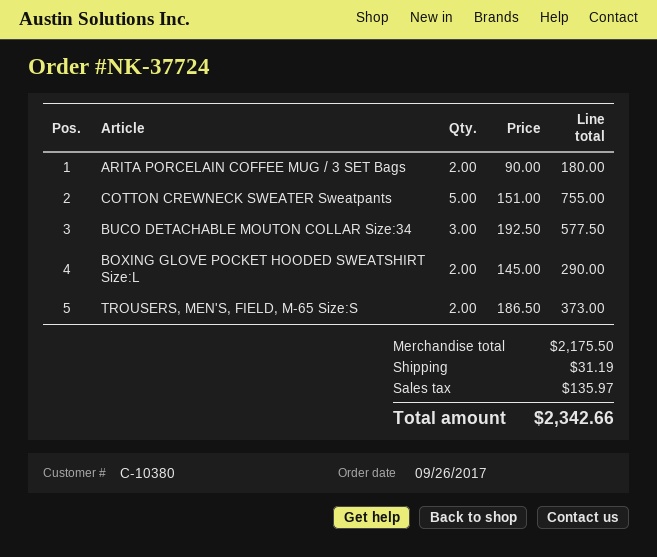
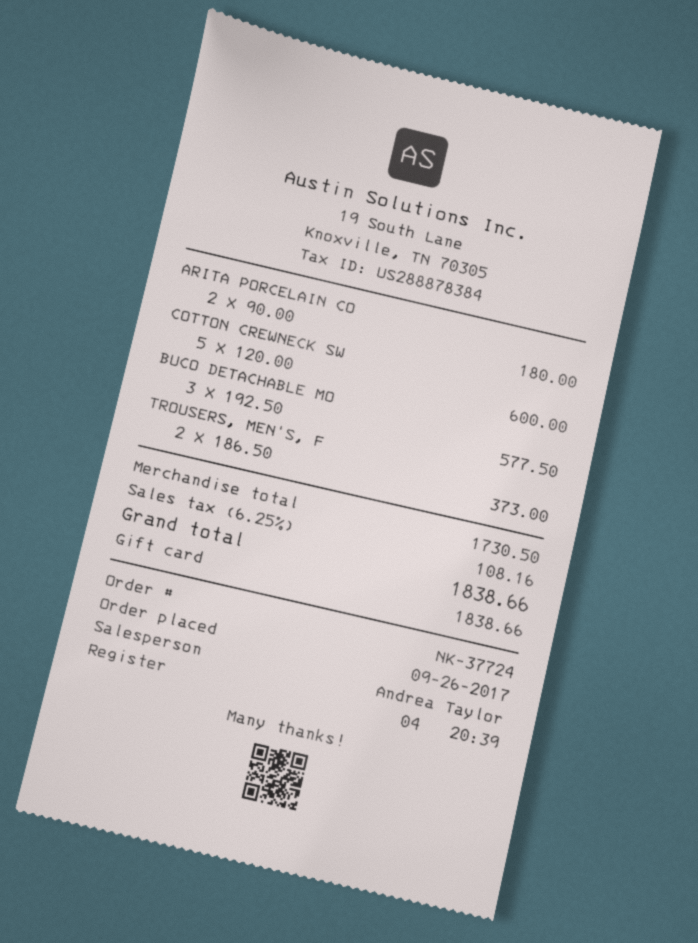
COTTON CREWNECK SWEATER Sweatpants: 5 x 151.00 = 755.00 -> 5 x 120.00 = 600.00
BOXING GLOVE POCKET HOODED SWEATSHIRT Size:L: 2 x 145.00 = 290.00 -> none
subtotal: 2175.50 -> 1730.50
shipping: 31.19 -> none
tax: 135.97 -> 108.16
total: 2342.66 -> 1838.66

